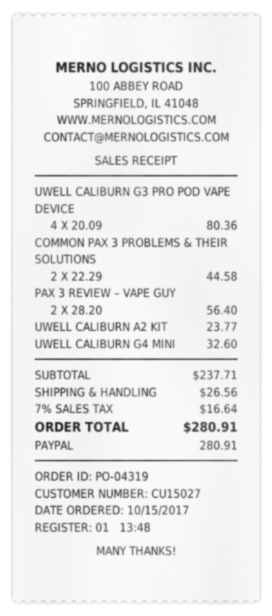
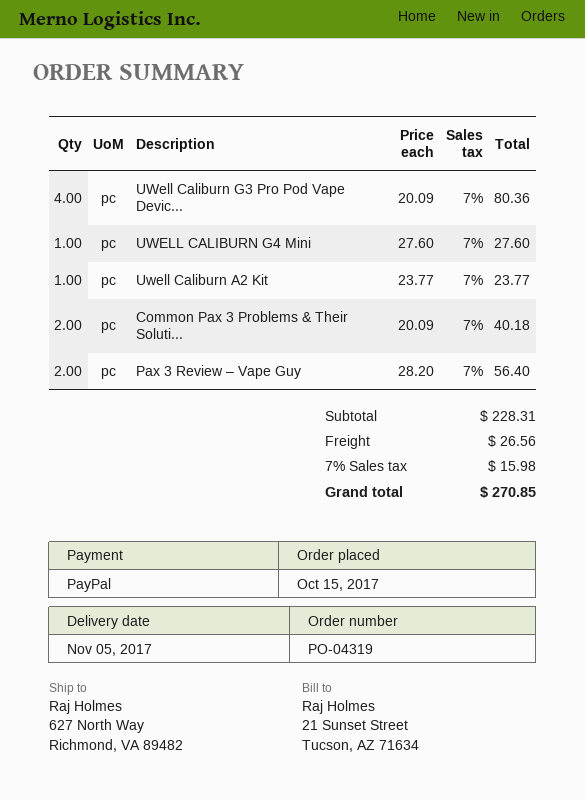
COMMON PAX 3 PROBLEMS & THEIR SOLUTIONS: 2 x 22.29 = 44.58 -> 2 x 20.09 = 40.18
UWELL CALIBURN G4 MINI: 1 x 32.60 = 32.60 -> 1 x 27.60 = 27.60
subtotal: 237.71 -> 228.31
tax: 7% = 16.64 -> 7% = 15.98
total: 280.91 -> 270.85

